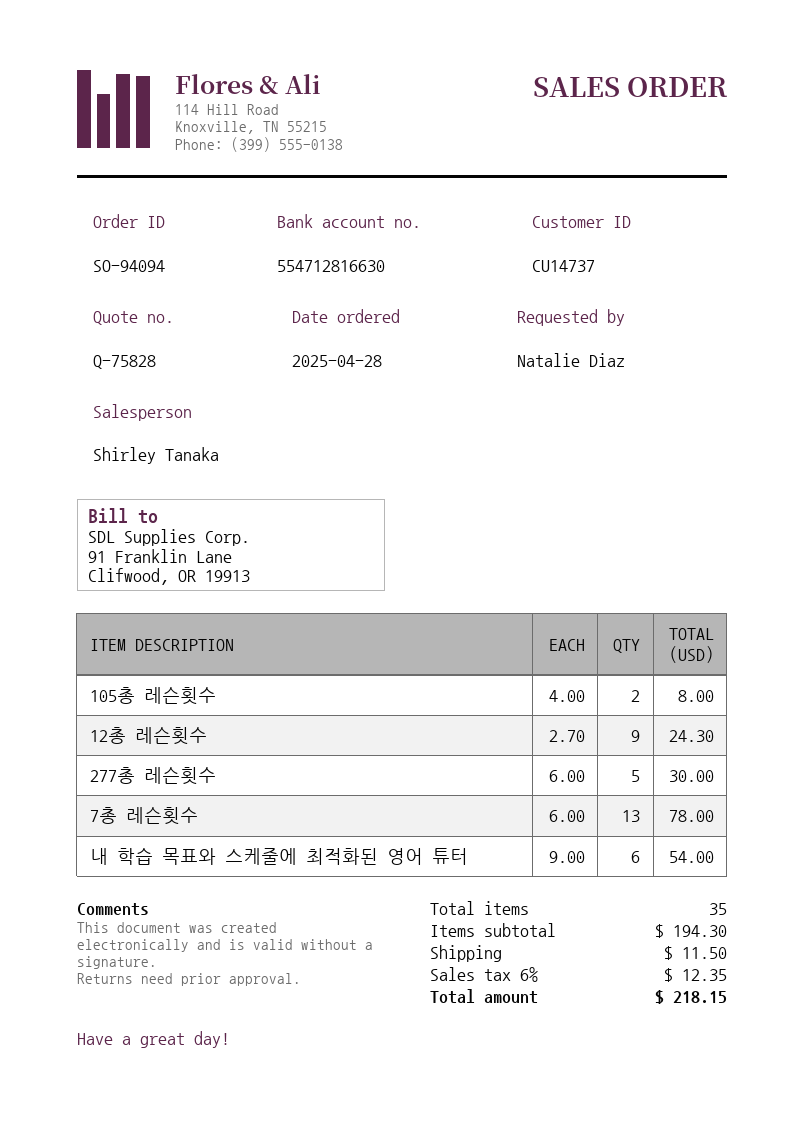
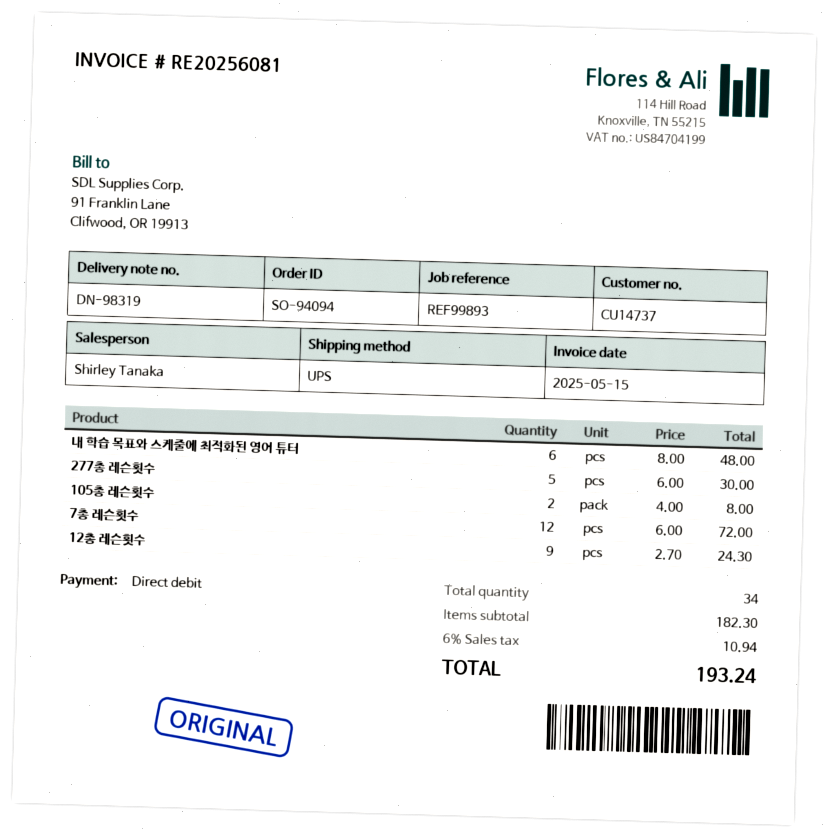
7총 레슨횟수: 13 x 6.00 = 78.00 -> 12 x 6.00 = 72.00
내 학습 목표와 스케줄에 최적화된 영어 튜터: 6 x 9.00 = 54.00 -> 6 x 8.00 = 48.00
total quantity: 35 -> 34
subtotal: 194.30 -> 182.30
shipping: 11.50 -> none
tax: 6% = 12.35 -> 6% = 10.94
total: 218.15 -> 193.24

